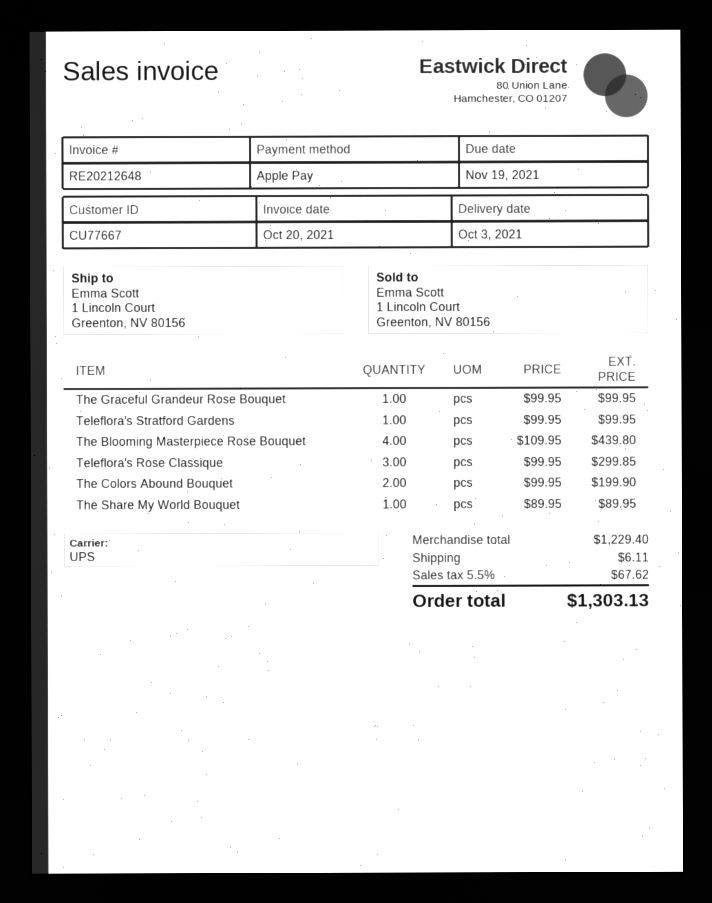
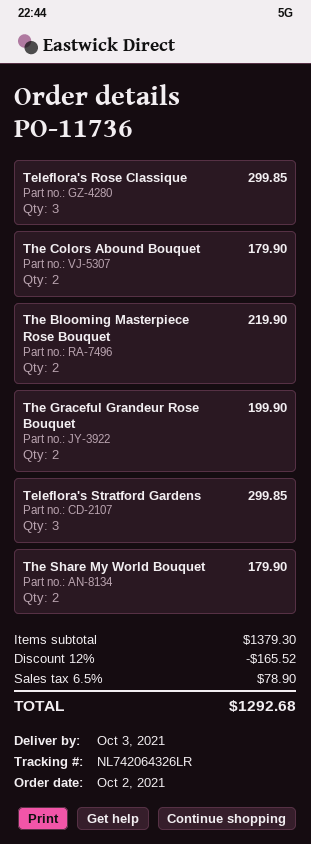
The Graceful Grandeur Rose Bouquet: 1 for 99.95 -> 2 for 199.90
Teleflora's Stratford Gardens: 1 for 99.95 -> 3 for 299.85
The Blooming Masterpiece Rose Bouquet: 4 for 439.80 -> 2 for 219.90
The Colors Abound Bouquet: 2 for 199.90 -> 2 for 179.90
The Share My World Bouquet: 1 for 89.95 -> 2 for 179.90
subtotal: 1229.40 -> 1379.30
discount: none -> 12% = 165.52
shipping: 6.11 -> none
tax: 5.5% = 67.62 -> 6.5% = 78.90
total: 1303.13 -> 1292.68

